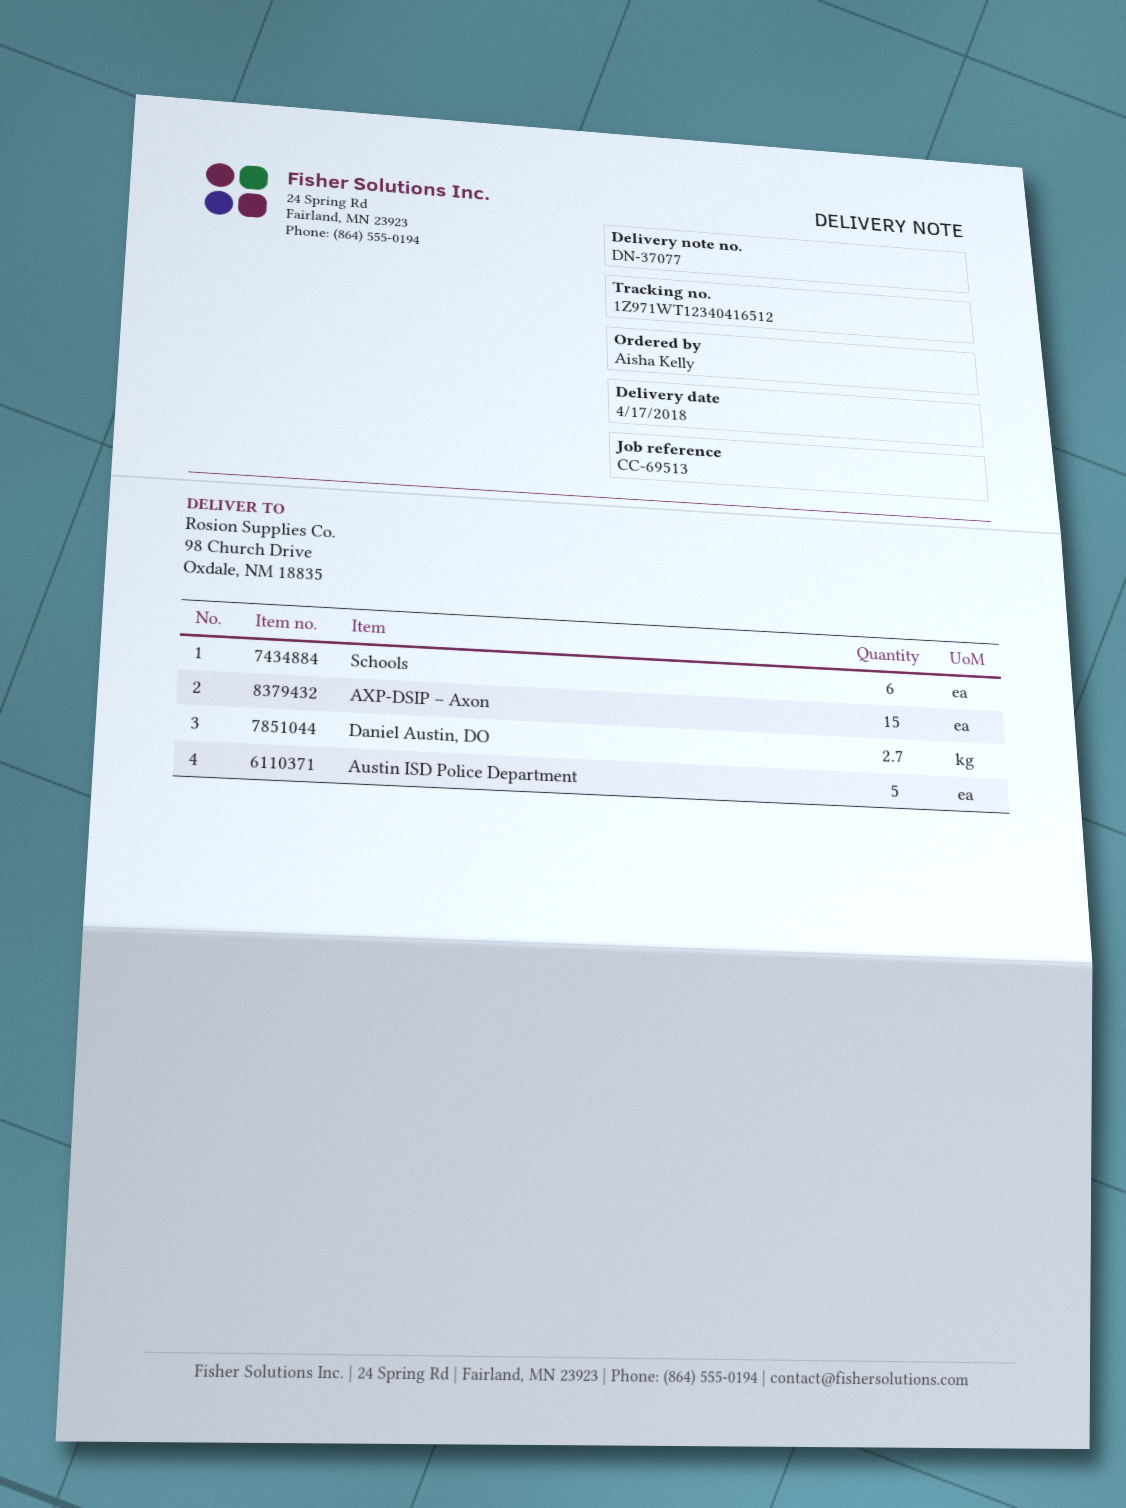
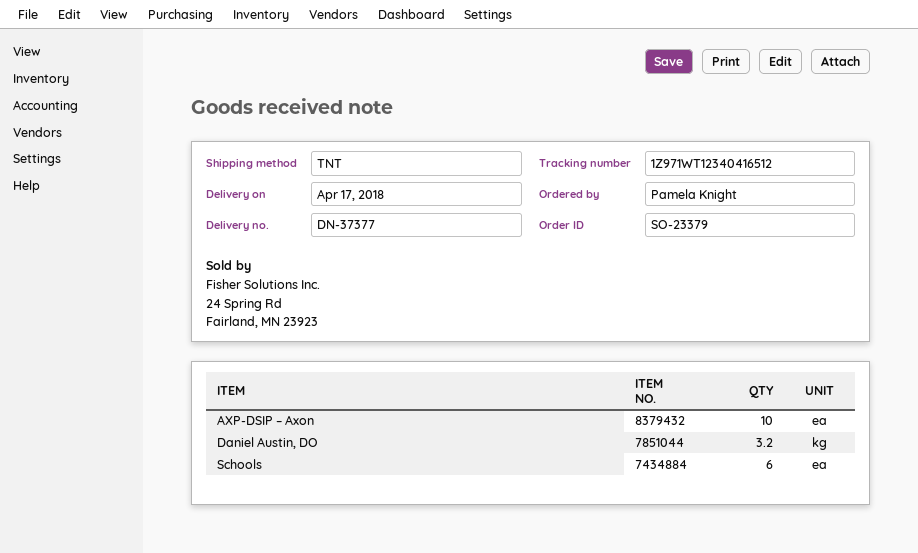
delivery note number: DN-37077 -> DN-37377
ordered by: Aisha Kelly -> Pamela Knight
AXP-DSIP – Axon: 15 -> 10
Daniel Austin, DO: 2.7 -> 3.2
Austin ISD Police Department: 5 -> none

